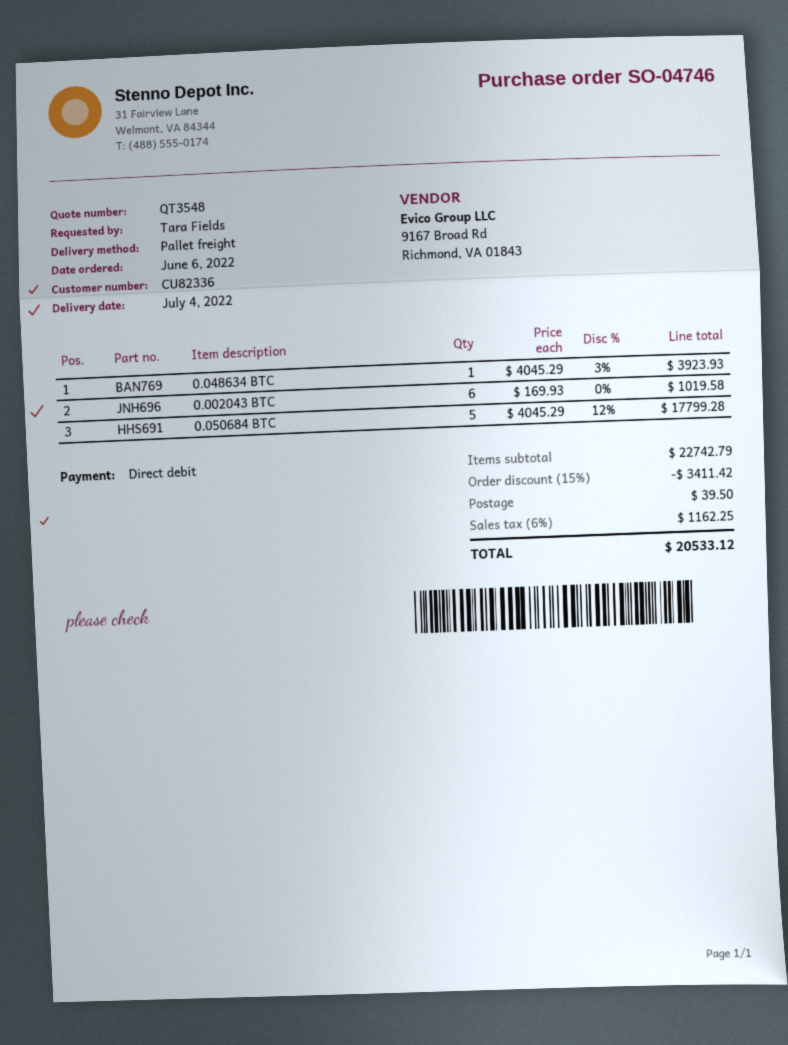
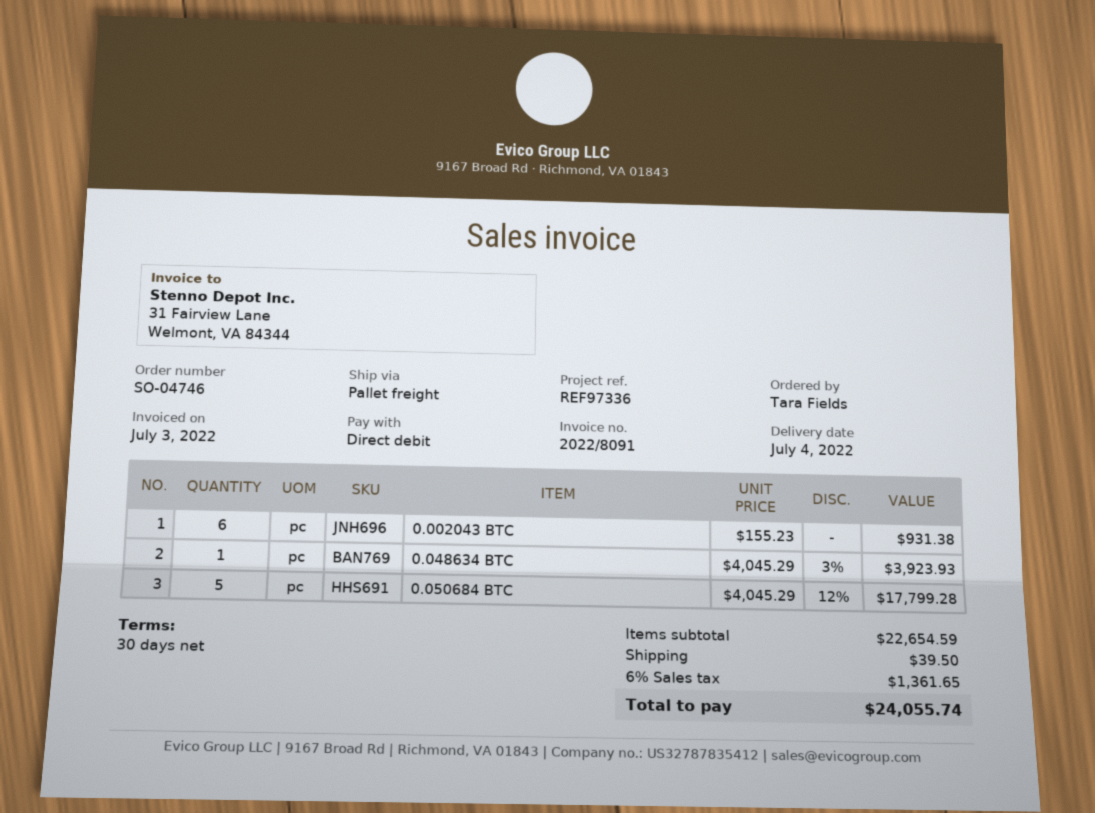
0.002043 BTC: 6 x 169.93 = 1019.58 -> 6 x 155.23 = 931.38
subtotal: 22742.79 -> 22654.59
discount: 15% = 3411.42 -> none
tax: 6% = 1162.25 -> 6% = 1361.65
total: 20533.12 -> 24055.74

